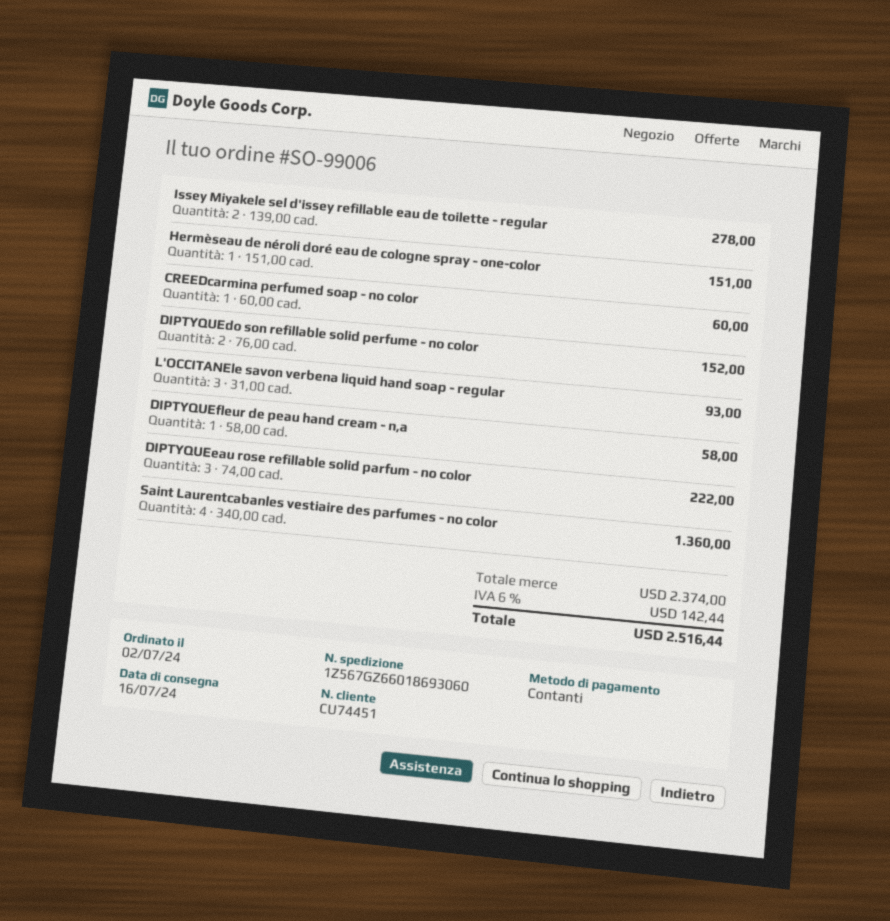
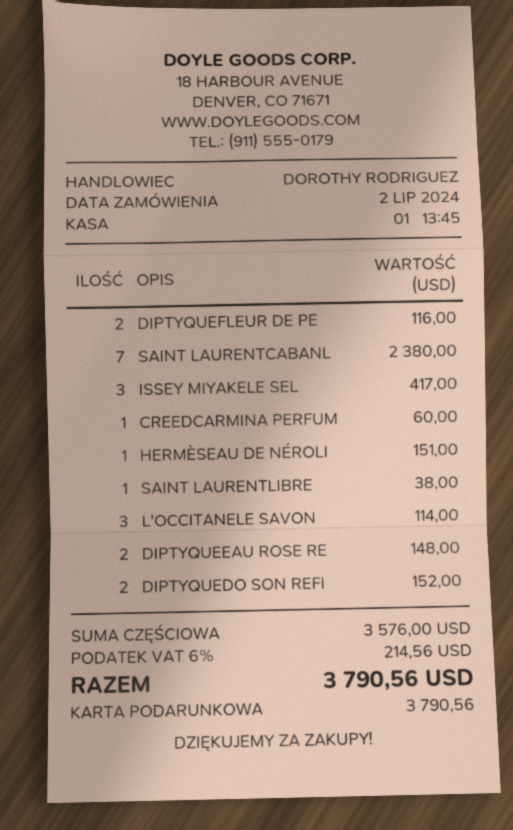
payment method: cash -> gift card
Issey Miyakele sel d'issey refillable eau de toilette - regular: 2 for 278.00 -> 3 for 417.00
L'OCCITANEle savon verbena liquid hand soap - regular: 3 for 93.00 -> 3 for 114.00
DIPTYQUEfleur de peau hand cream - n,a: 1 for 58.00 -> 2 for 116.00
DIPTYQUEeau rose refillable solid parfum - no color: 3 for 222.00 -> 2 for 148.00
Saint Laurentcabanles vestiaire des parfumes - no color: 4 for 1360.00 -> 7 for 2380.00
SAINT LAURENTLIBRE: none -> 1 for 38.00
subtotal: 2374.00 -> 3576.00
tax: 6% = 142.44 -> 6% = 214.56
total: 2516.44 -> 3790.56

